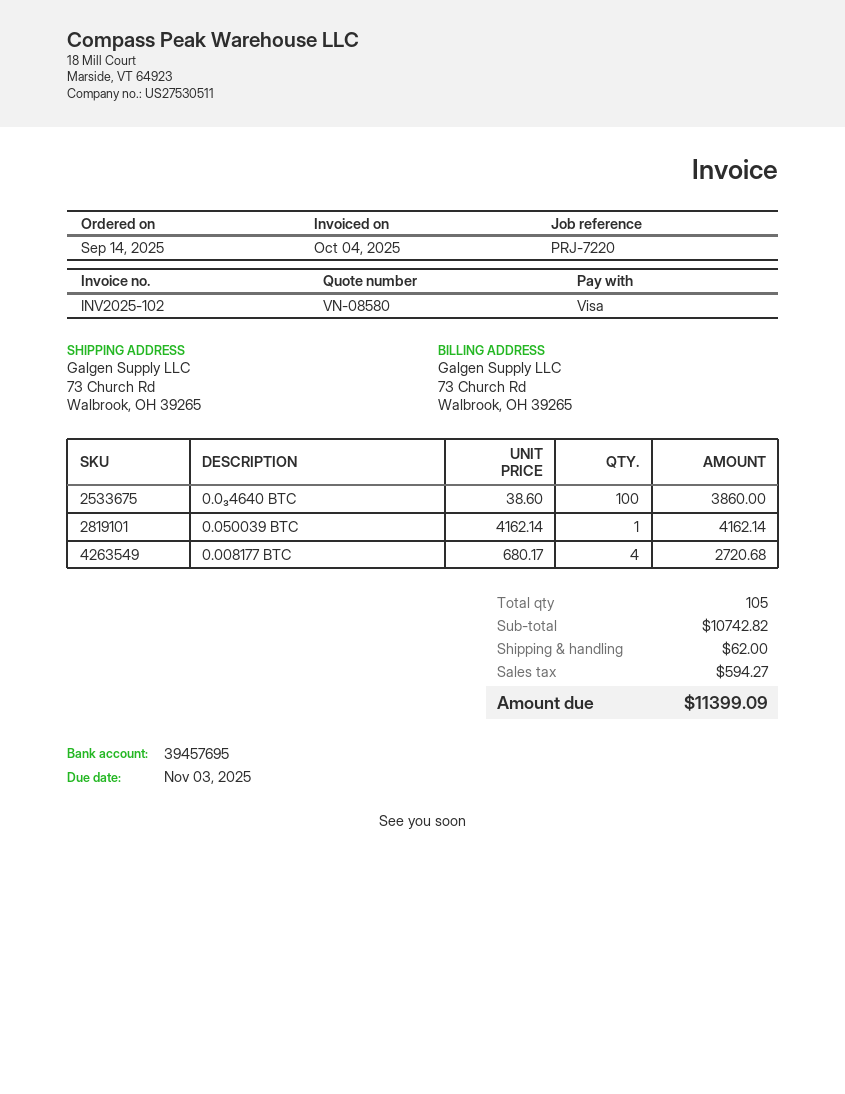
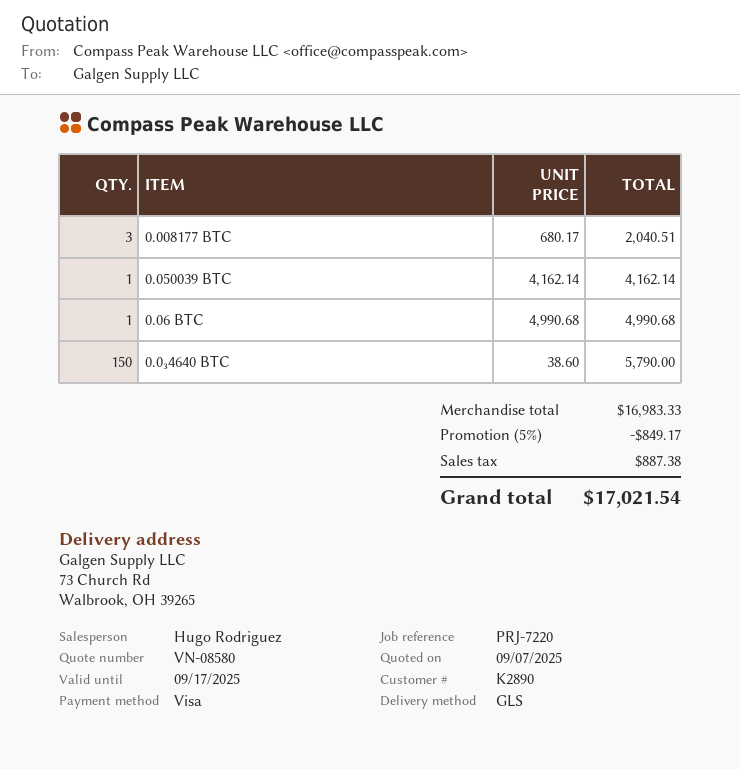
0.0₃4640 BTC: 100 x 38.60 = 3860.00 -> 150 x 38.60 = 5790.00
0.008177 BTC: 4 x 680.17 = 2720.68 -> 3 x 680.17 = 2040.51
0.06 BTC: none -> 1 x 4990.68 = 4990.68
subtotal: 10742.82 -> 16983.33
discount: none -> 5% = 849.17
shipping: 62.00 -> none
tax: 594.27 -> 887.38
total: 11399.09 -> 17021.54

